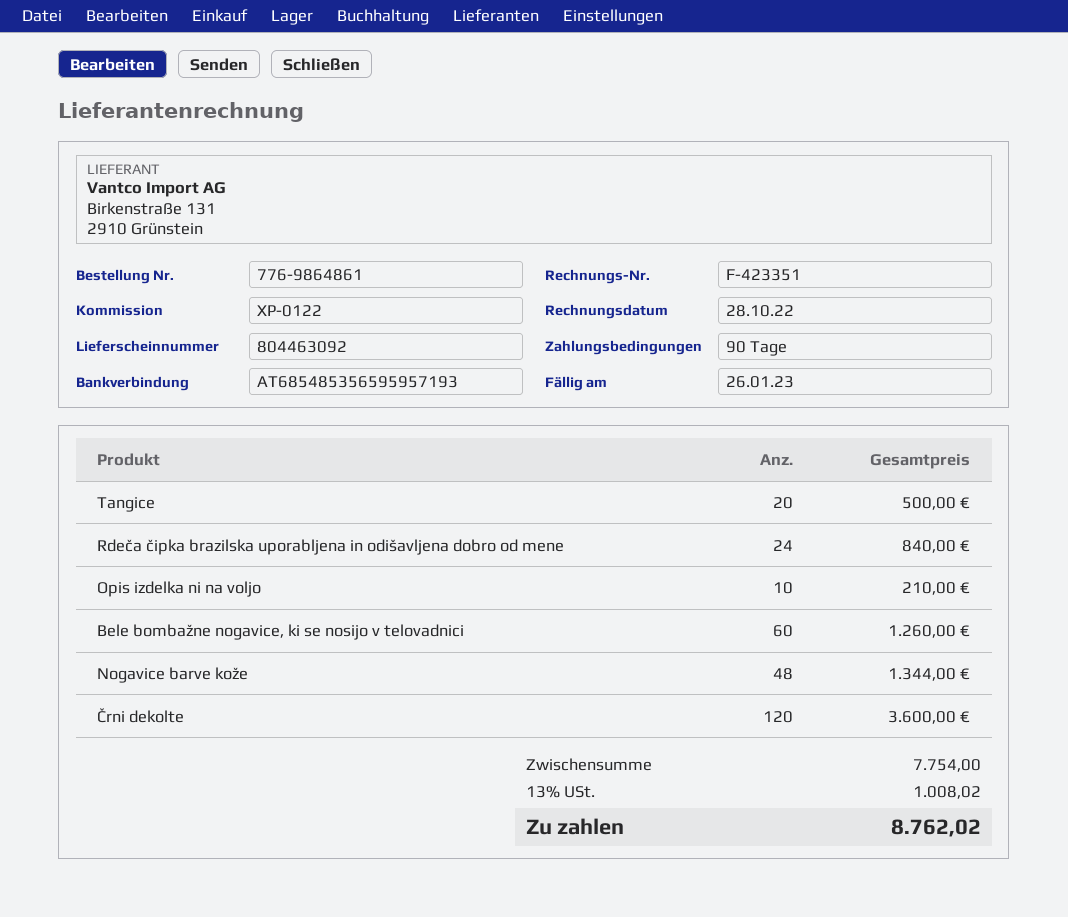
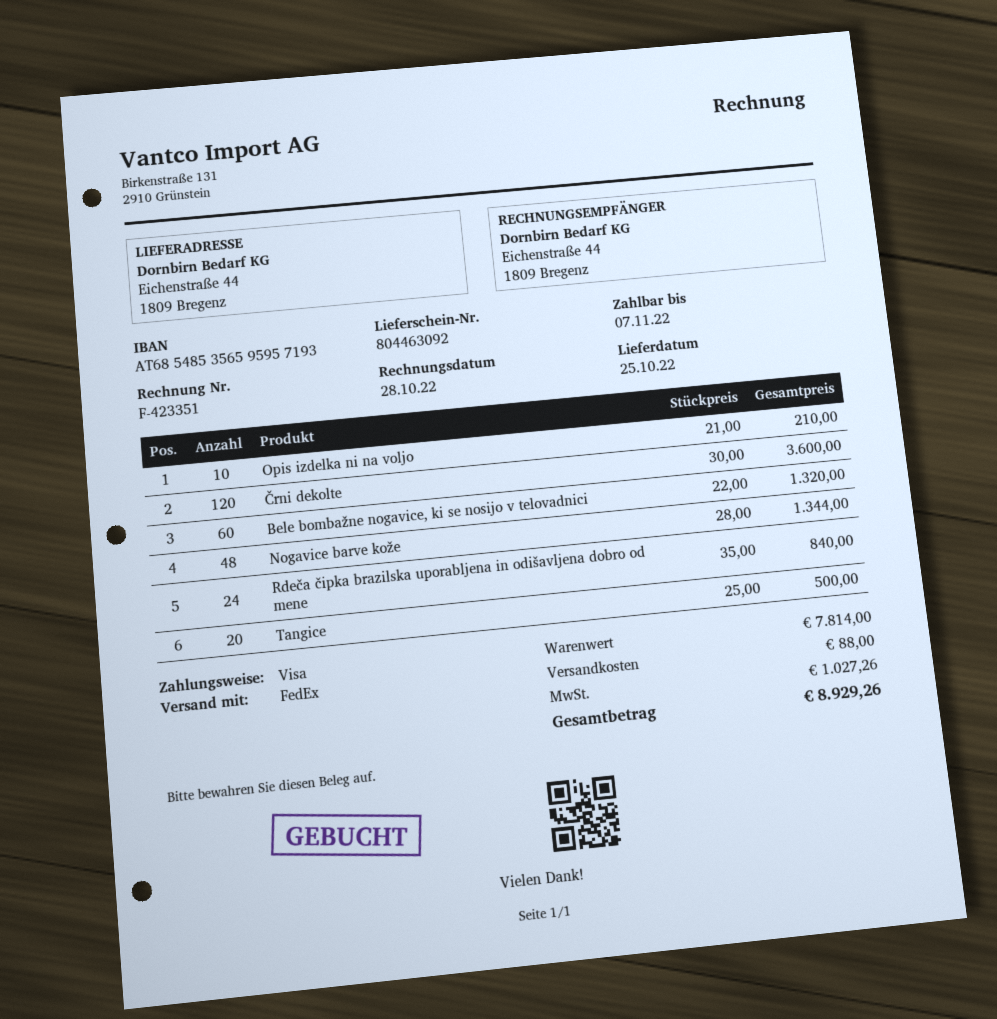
due date: 2023-01-26 -> 2022-11-07
Bele bombažne nogavice, ki se nosijo v telovadnici: 60 for 1260.00 -> 60 for 1320.00
subtotal: 7754.00 -> 7814.00
shipping: none -> 88.00
tax: 1008.02 -> 1027.26
total: 8762.02 -> 8929.26

